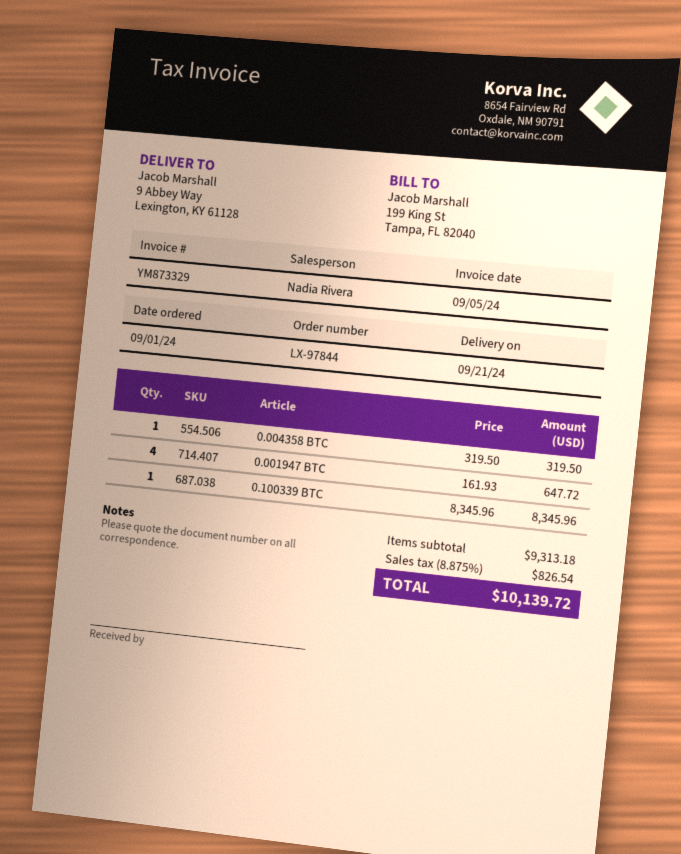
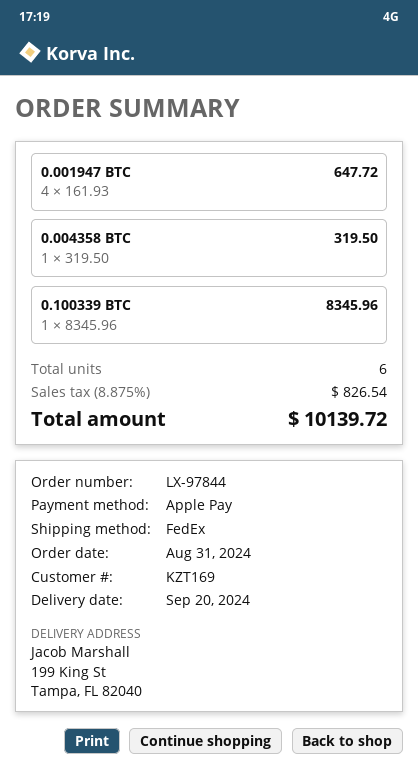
order date: 2024-09-01 -> 2024-08-31
delivery date: 2024-09-21 -> 2024-09-20
ship to: 9 Abbey Way, Lexington, KY 61128 -> 199 King St, Tampa, FL 82040

